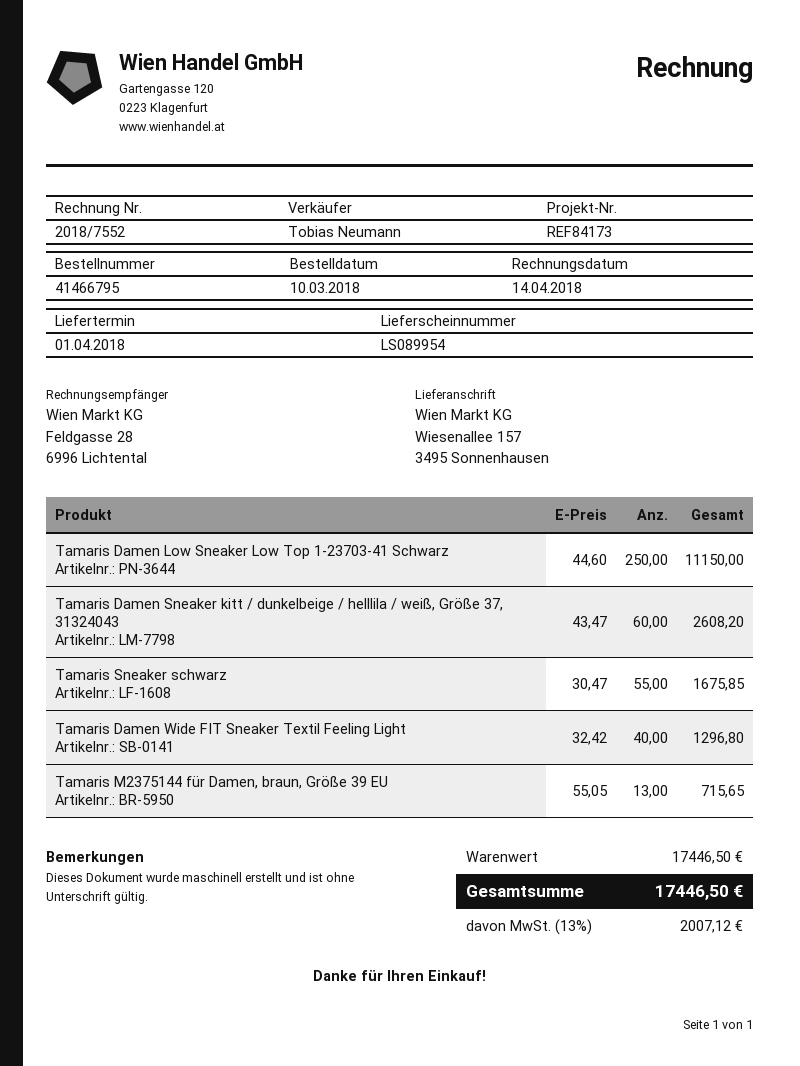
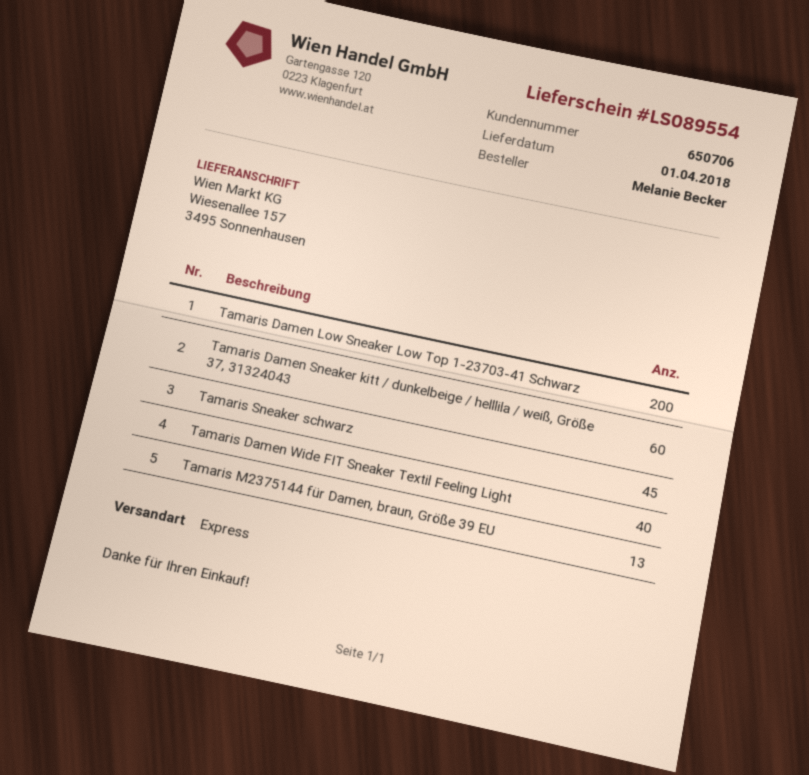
delivery note number: LS089954 -> LS089554
Tamaris Damen Low Sneaker Low Top 1-23703-41 Schwarz: 250 -> 200
Tamaris Sneaker schwarz: 55 -> 45

